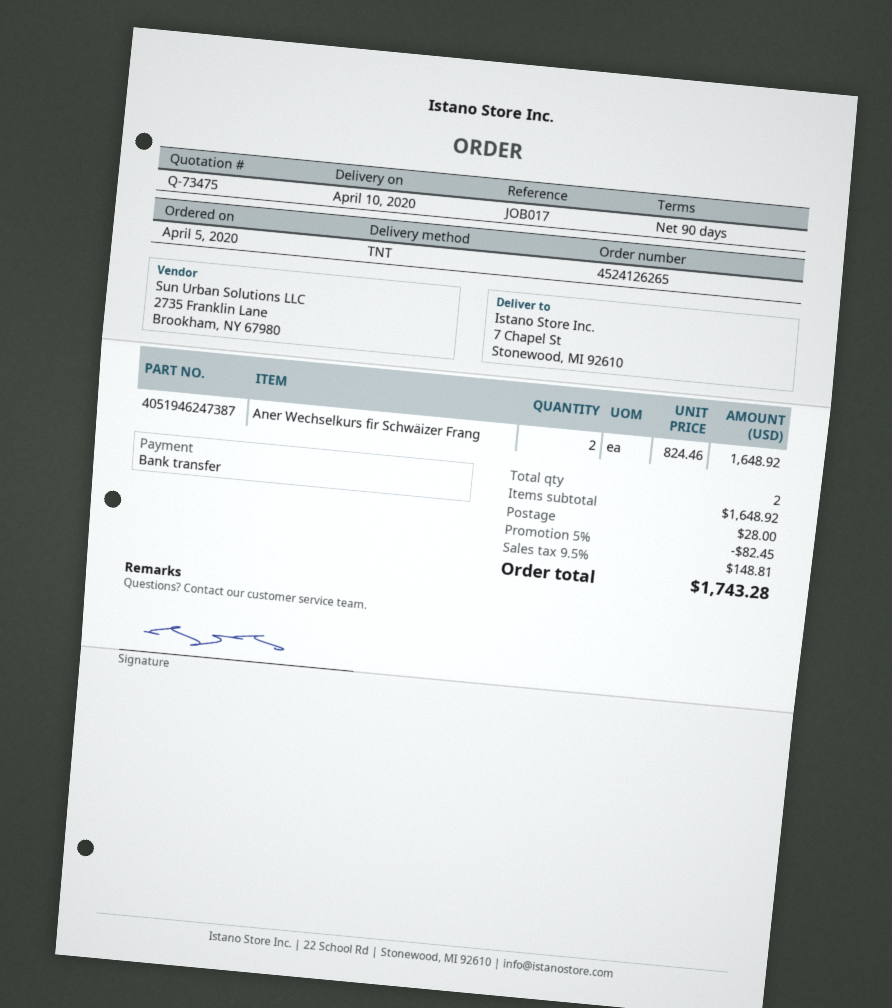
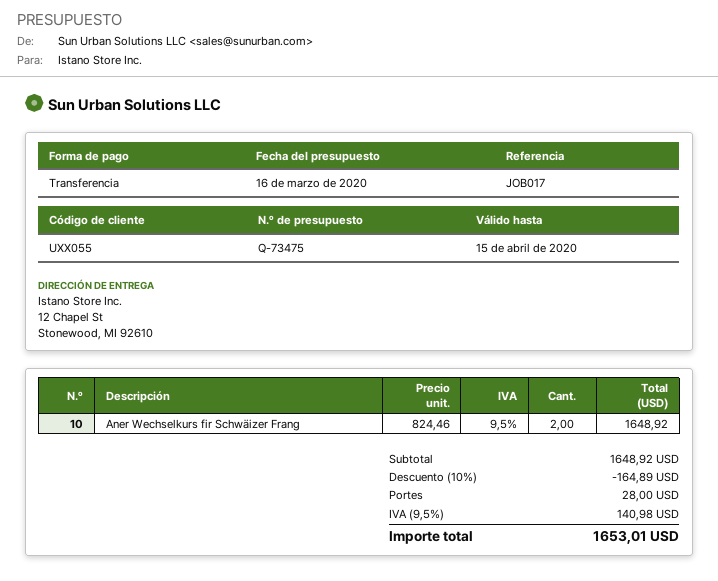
ship to: 7 Chapel St, Stonewood, MI 92610 -> 12 Chapel St, Stonewood, MI 92610
discount: 5% = 82.45 -> 10% = 164.89
tax: 9.5% = 148.81 -> 9.5% = 140.98
total: 1743.28 -> 1653.01

